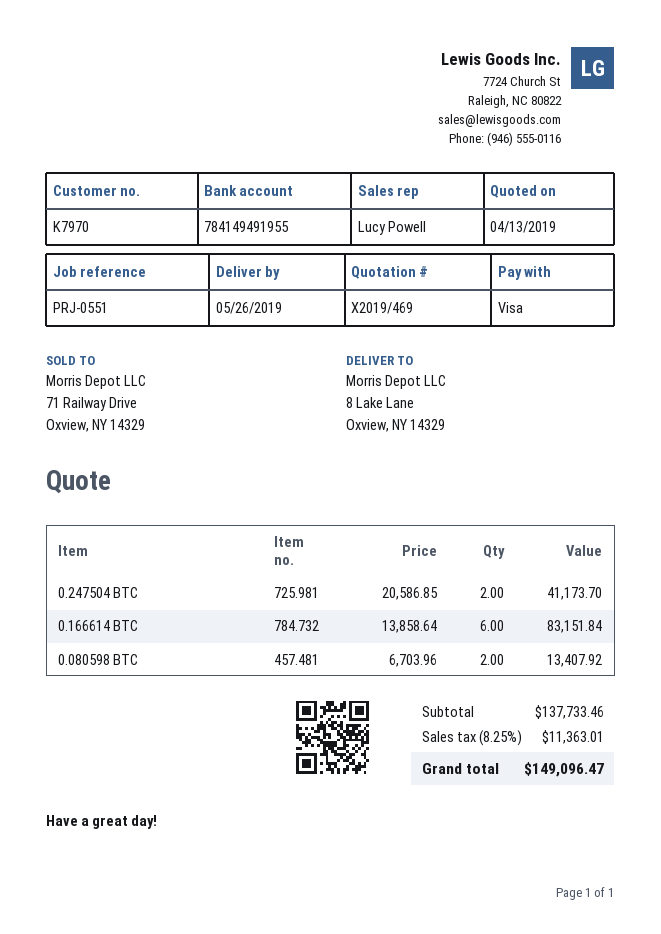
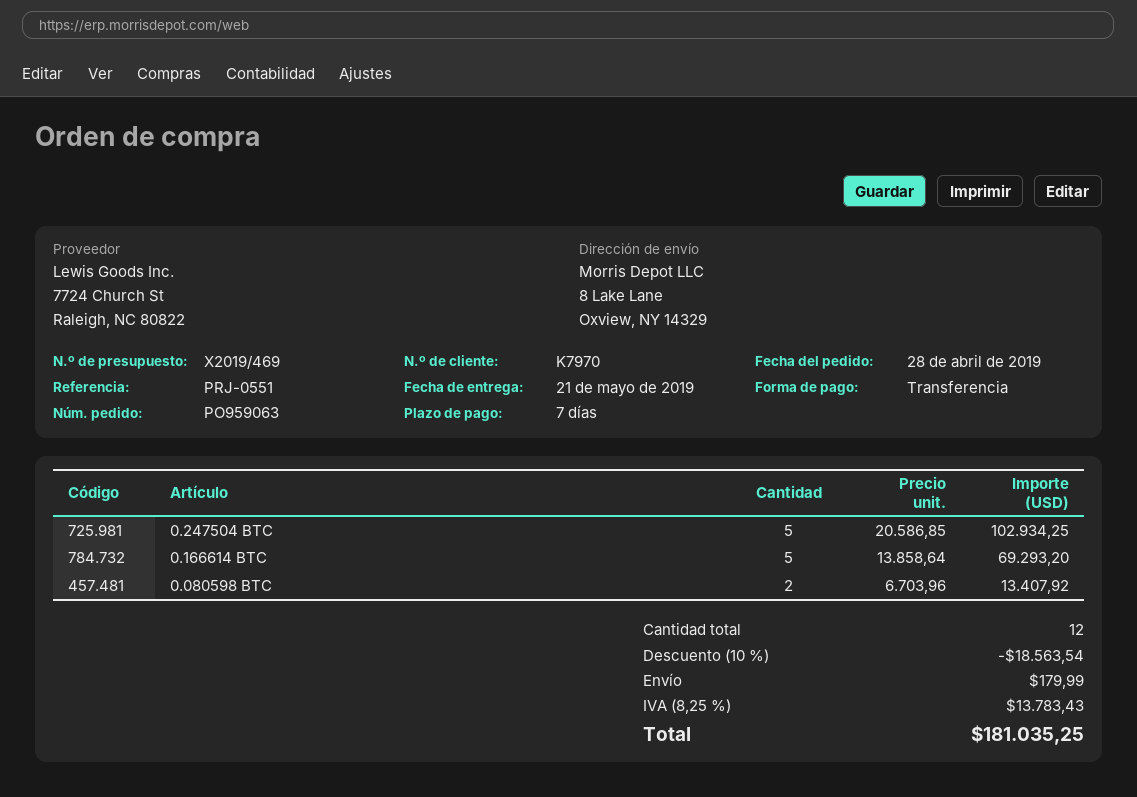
delivery date: 2019-05-26 -> 2019-05-21
payment method: Visa -> bank transfer
0.247504 BTC: 2 x 20586.85 = 41173.70 -> 5 x 20586.85 = 102934.25
0.166614 BTC: 6 x 13858.64 = 83151.84 -> 5 x 13858.64 = 69293.20
discount: none -> 10% = 18563.54
shipping: none -> 179.99
tax: 8.25% = 11363.01 -> 8.25% = 13783.43
total: 149096.47 -> 181035.25

